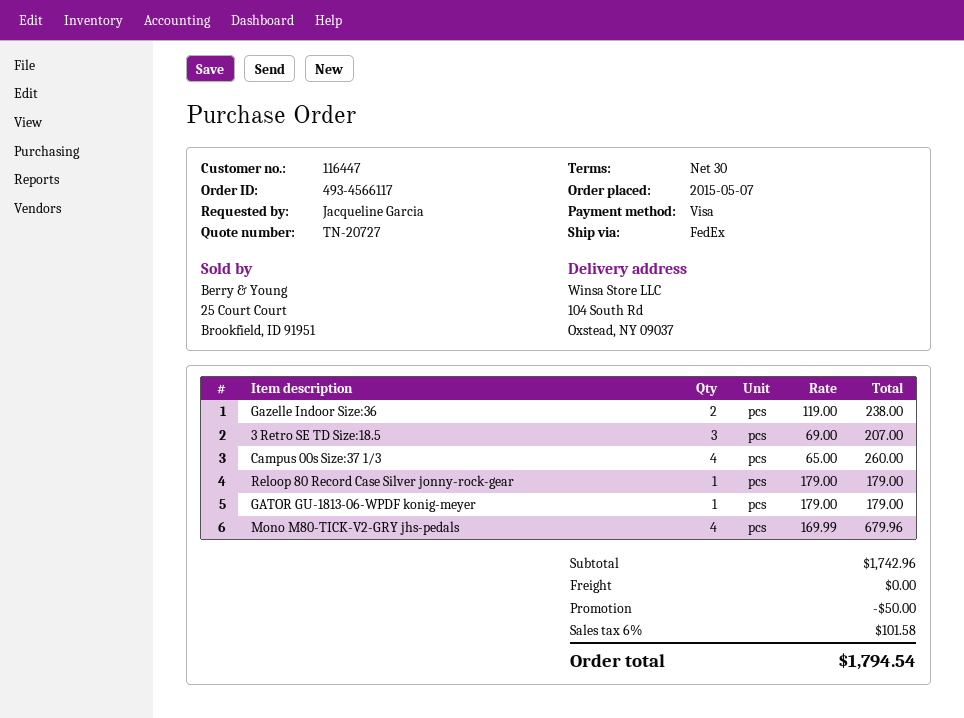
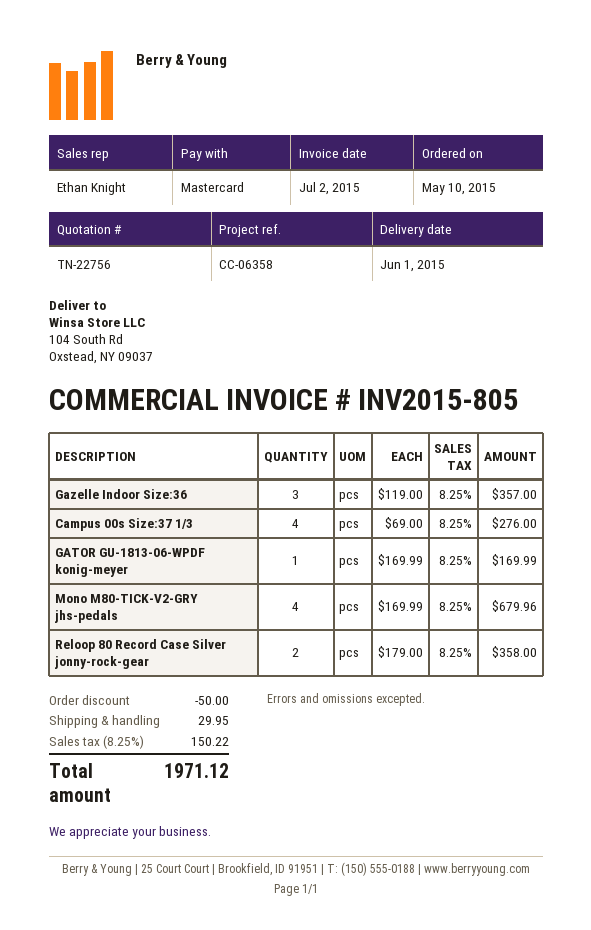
quote number: TN-20727 -> TN-22756
order date: 2015-05-07 -> 2015-05-10
payment method: Visa -> Mastercard
Gazelle Indoor Size:36: 2 x 119.00 = 238.00 -> 3 x 119.00 = 357.00
3 Retro SE TD Size:18.5: 3 x 69.00 = 207.00 -> none
Campus 00s Size:37 1/3: 4 x 65.00 = 260.00 -> 4 x 69.00 = 276.00
Reloop 80 Record Case Silver jonny-rock-gear: 1 x 179.00 = 179.00 -> 2 x 179.00 = 358.00
GATOR GU-1813-06-WPDF konig-meyer: 1 x 179.00 = 179.00 -> 1 x 169.99 = 169.99
shipping: 0.00 -> 29.95
tax: 6% = 101.58 -> 8.25% = 150.22
total: 1794.54 -> 1971.12

